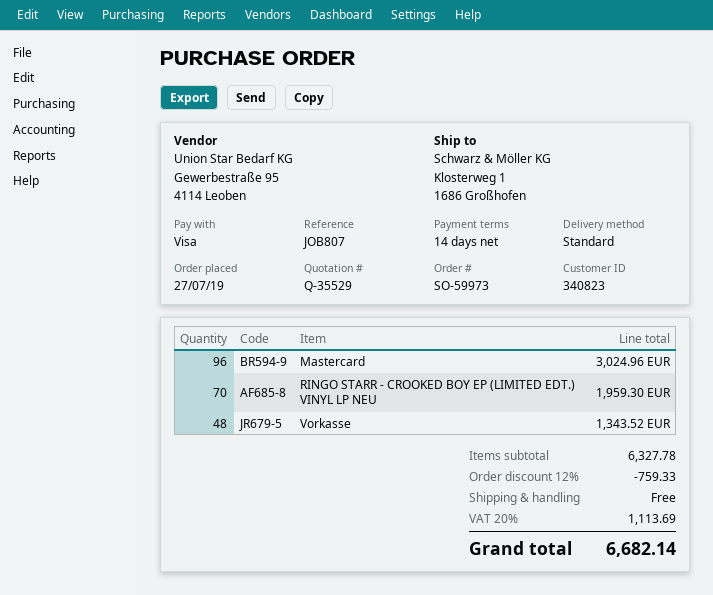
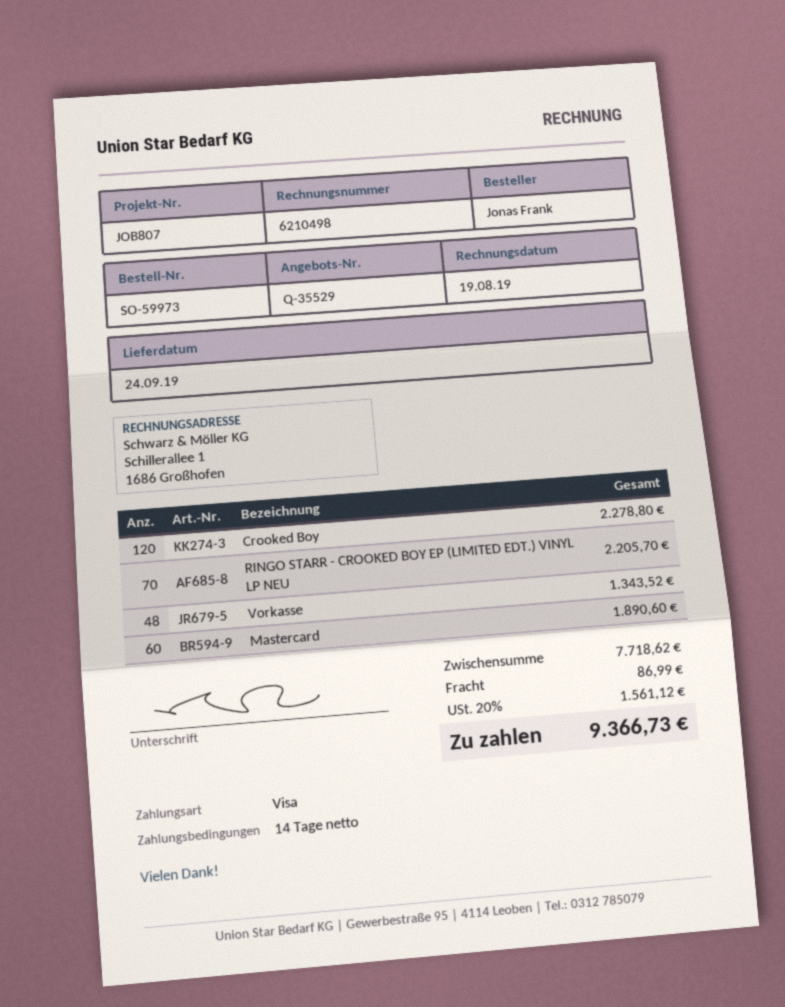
Mastercard: 96 for 3024.96 -> 60 for 1890.60
RINGO STARR - CROOKED BOY EP (LIMITED EDT.) VINYL LP NEU: 70 for 1959.30 -> 70 for 2205.70
Crooked Boy: none -> 120 for 2278.80
subtotal: 6327.78 -> 7718.62
discount: 12% = 759.33 -> none
shipping: 0.00 -> 86.99
tax: 20% = 1113.69 -> 20% = 1561.12
total: 6682.14 -> 9366.73

